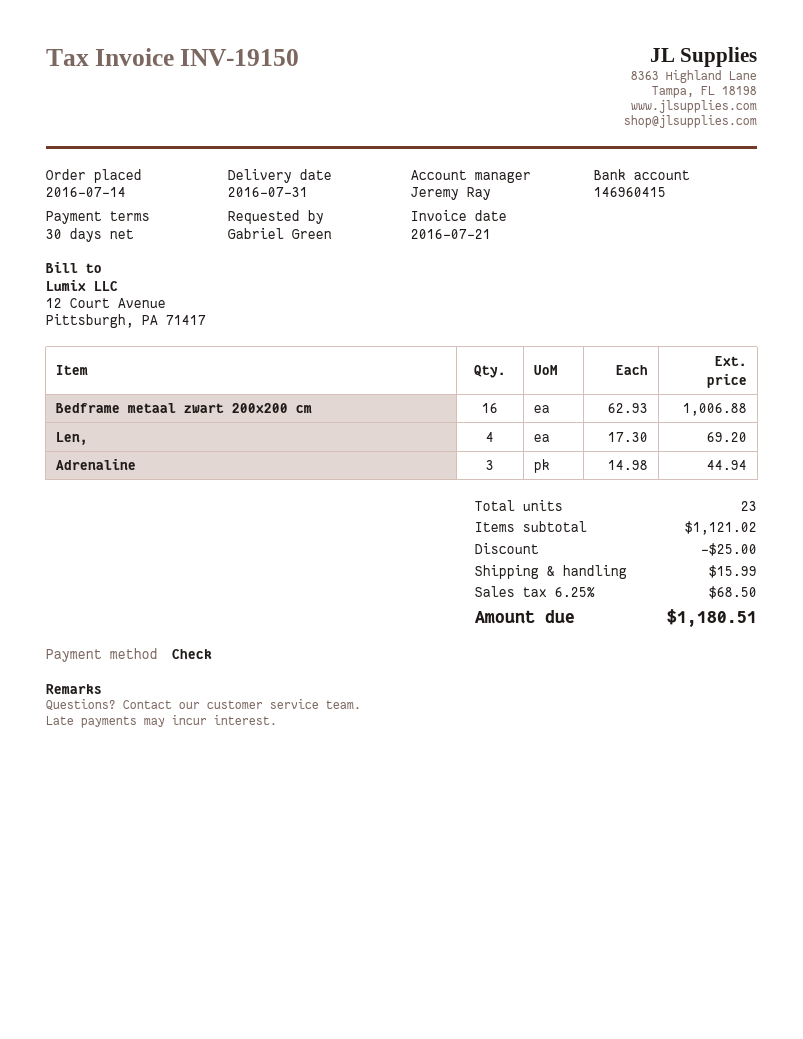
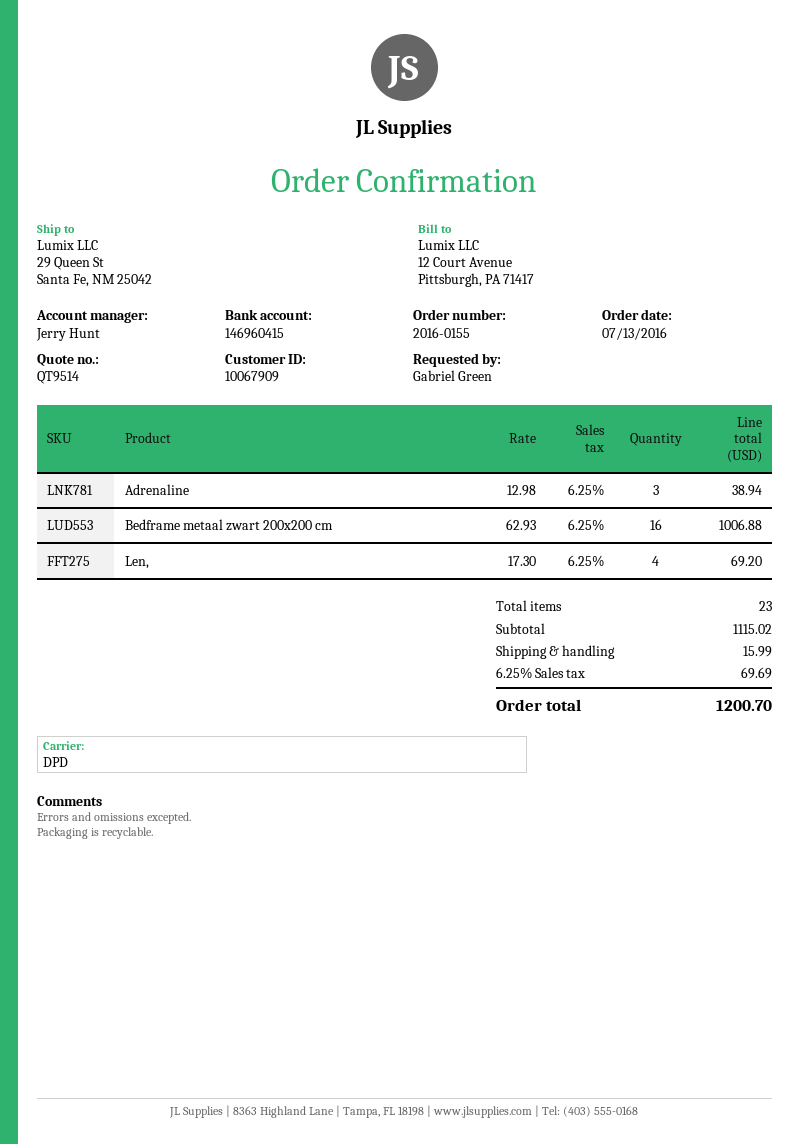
order date: 2016-07-14 -> 2016-07-13
sales rep: Jeremy Ray -> Jerry Hunt
Adrenaline: 3 x 14.98 = 44.94 -> 3 x 12.98 = 38.94
subtotal: 1121.02 -> 1115.02
discount: 25.00 -> none
tax: 6.25% = 68.50 -> 6.25% = 69.69
total: 1180.51 -> 1200.70

